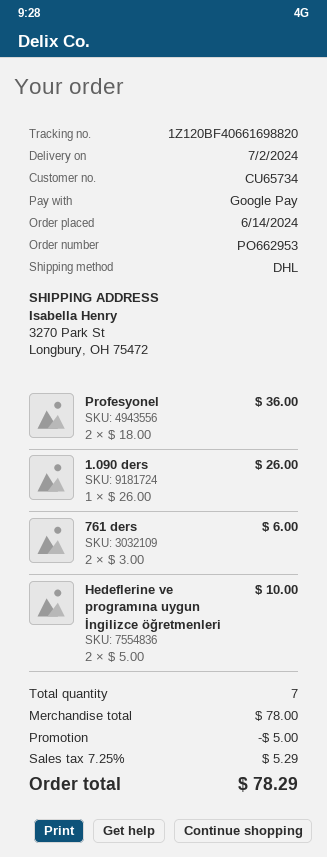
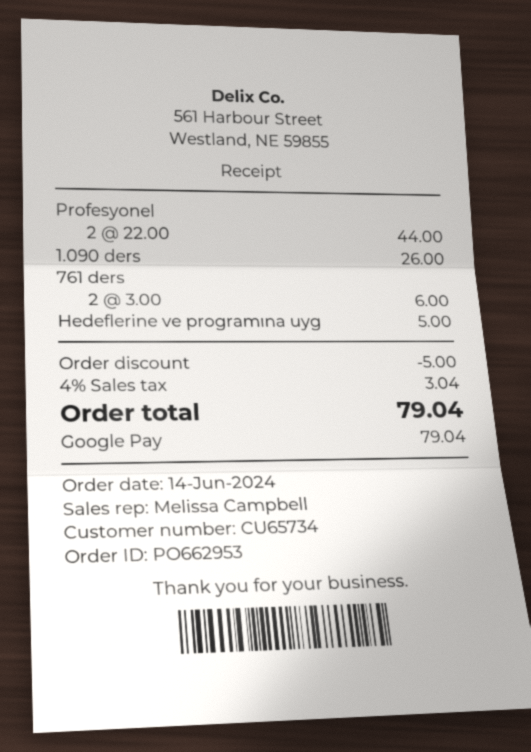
Profesyonel: 2 x 18.00 = 36.00 -> 2 x 22.00 = 44.00
Hedeflerine ve programına uygun İngilizce öğretmenleri: 2 x 5.00 = 10.00 -> 1 x 5.00 = 5.00
tax: 7.25% = 5.29 -> 4% = 3.04
total: 78.29 -> 79.04

